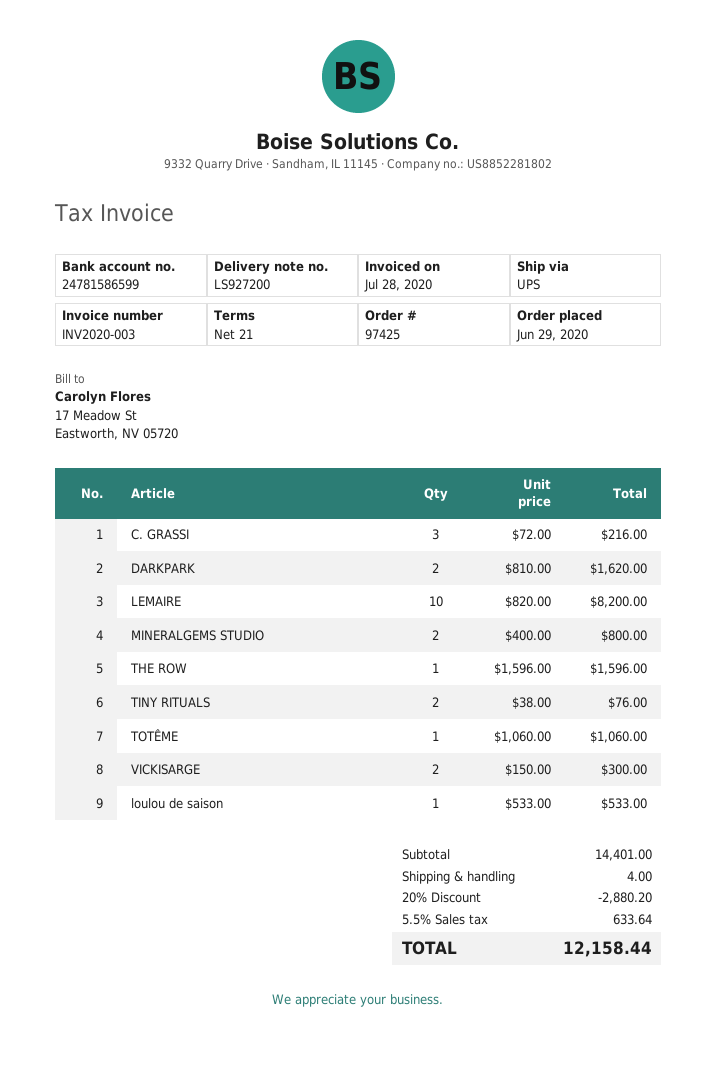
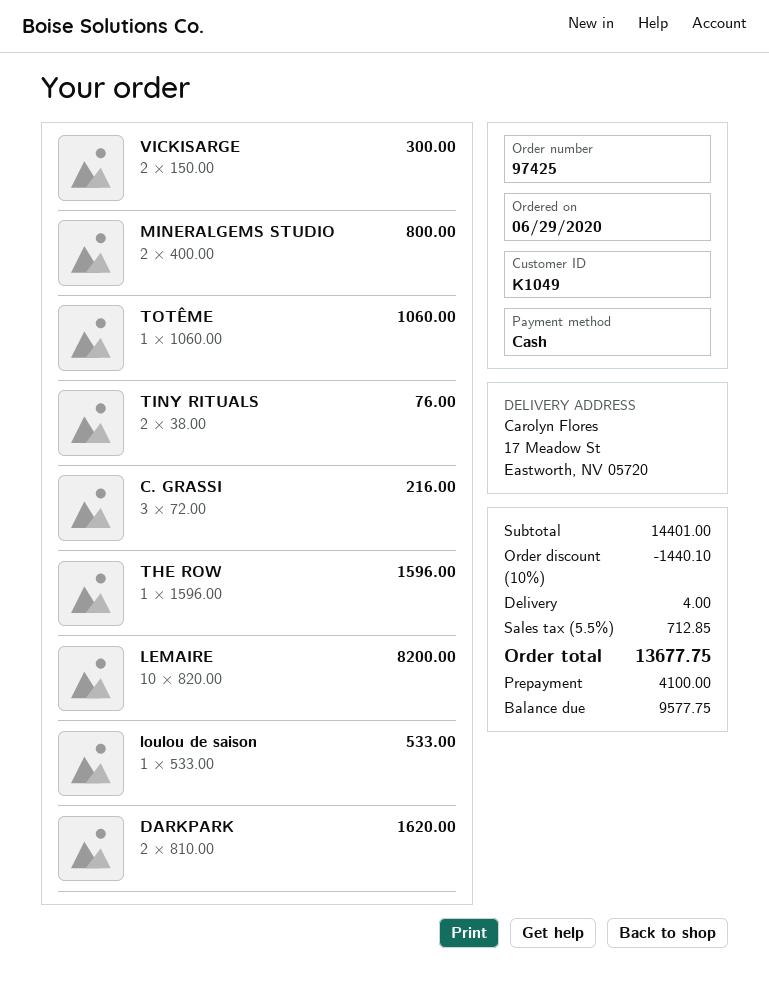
discount: 20% = 2880.20 -> 10% = 1440.10
tax: 5.5% = 633.64 -> 5.5% = 712.85
total: 12158.44 -> 13677.75

